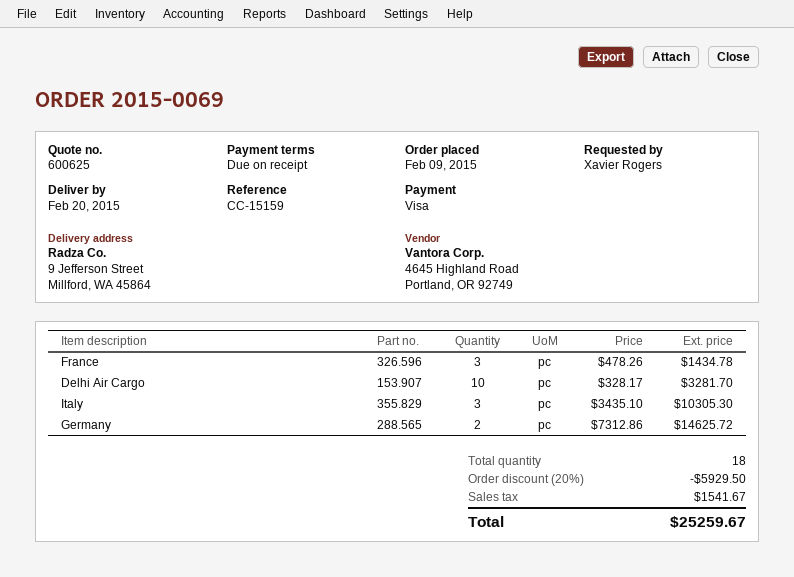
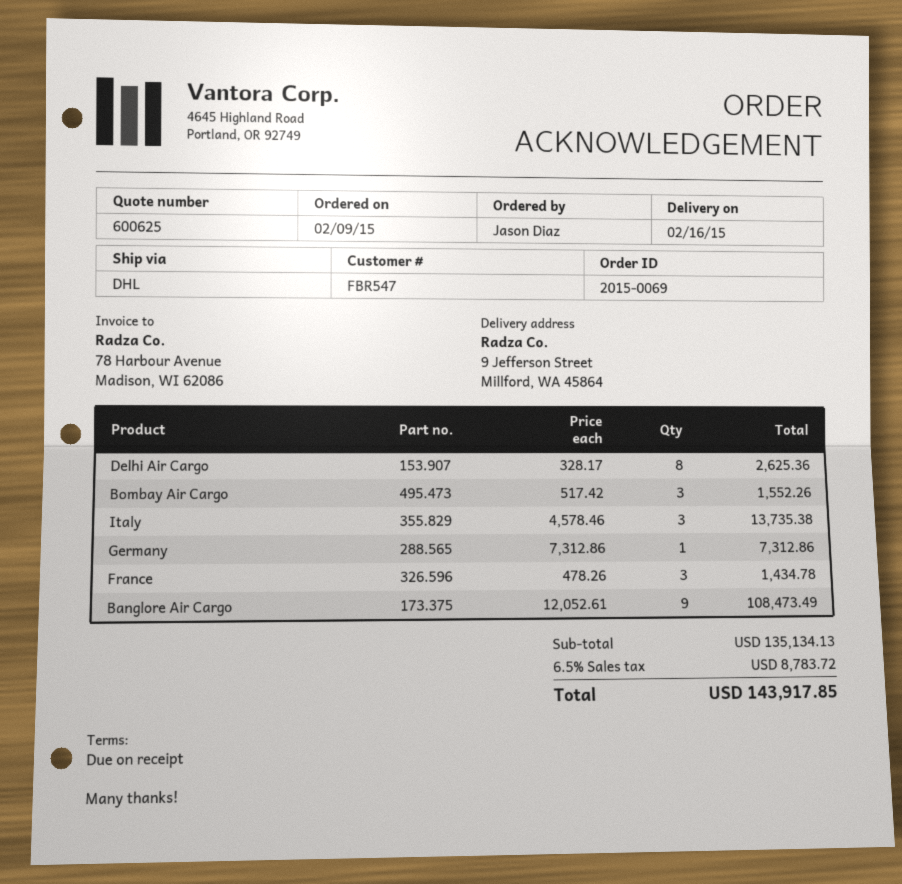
delivery date: 2015-02-20 -> 2015-02-16
ordered by: Xavier Rogers -> Jason Diaz
Delhi Air Cargo: 10 x 328.17 = 3281.70 -> 8 x 328.17 = 2625.36
Italy: 3 x 3435.10 = 10305.30 -> 3 x 4578.46 = 13735.38
Germany: 2 x 7312.86 = 14625.72 -> 1 x 7312.86 = 7312.86
Bombay Air Cargo: none -> 3 x 517.42 = 1552.26
Banglore Air Cargo: none -> 9 x 12052.61 = 108473.49
discount: 20% = 5929.50 -> none
tax: 1541.67 -> 8783.72
total: 25259.67 -> 143917.85

